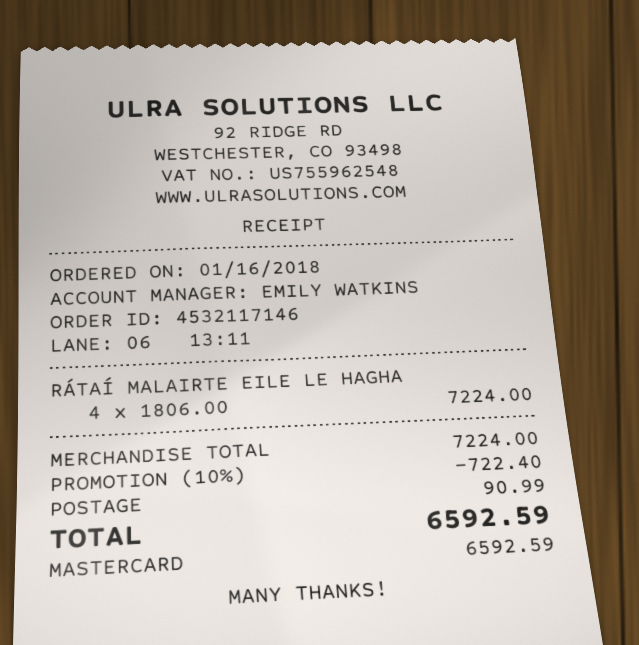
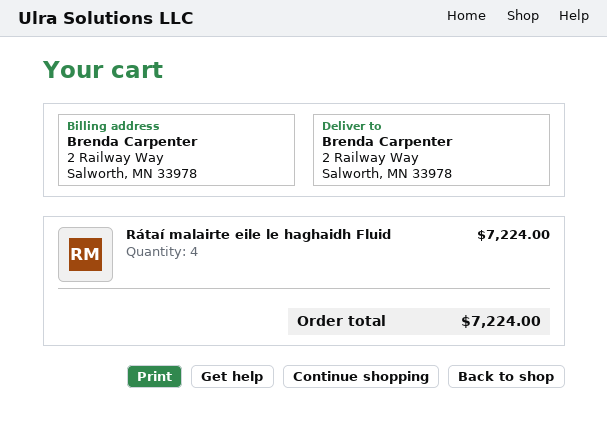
discount: 10% = 722.40 -> none
shipping: 90.99 -> none
total: 6592.59 -> 7224.00

